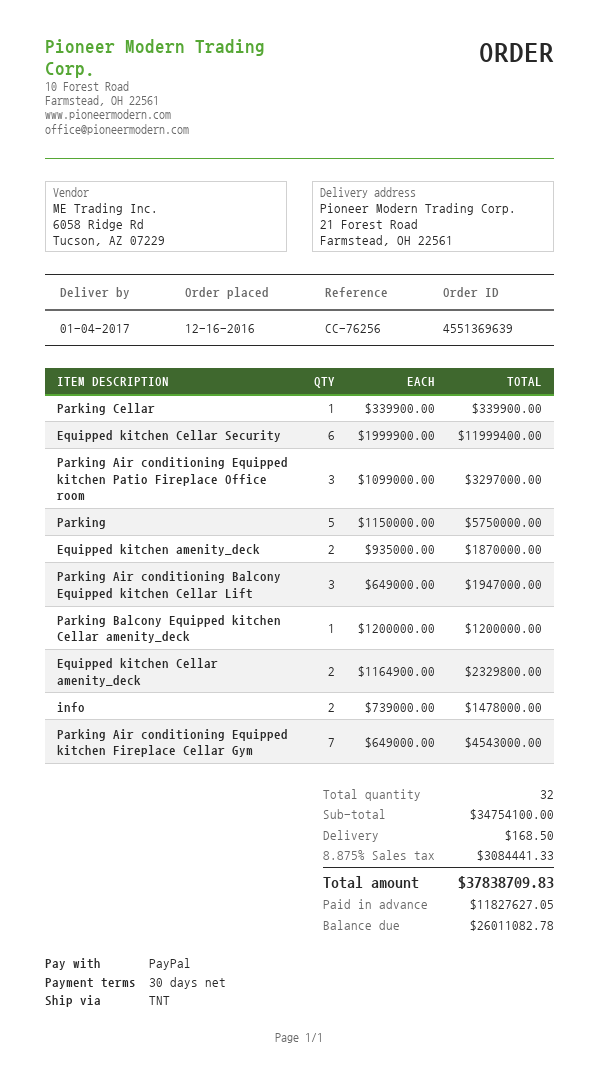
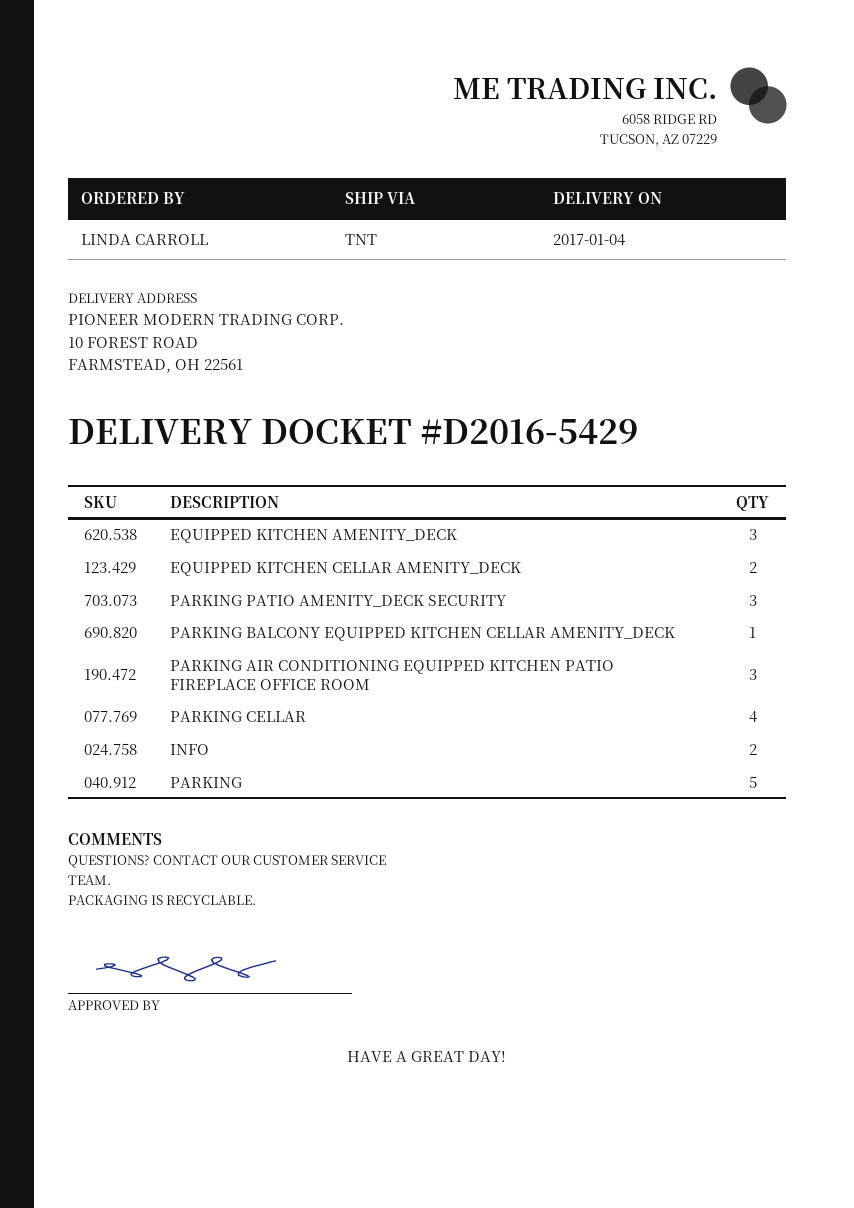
ship to: 21 Forest Road, Farmstead, OH 22561 -> 10 FOREST ROAD, FARMSTEAD, OH 22561
Parking Cellar: 1 -> 4
Equipped kitchen Cellar Security: 6 -> none
Equipped kitchen amenity_deck: 2 -> 3
Parking Air conditioning Balcony Equipped kitchen Cellar Lift: 3 -> none
Parking Air conditioning Equipped kitchen Fireplace Cellar Gym: 7 -> none
PARKING PATIO AMENITY_DECK SECURITY: none -> 3

